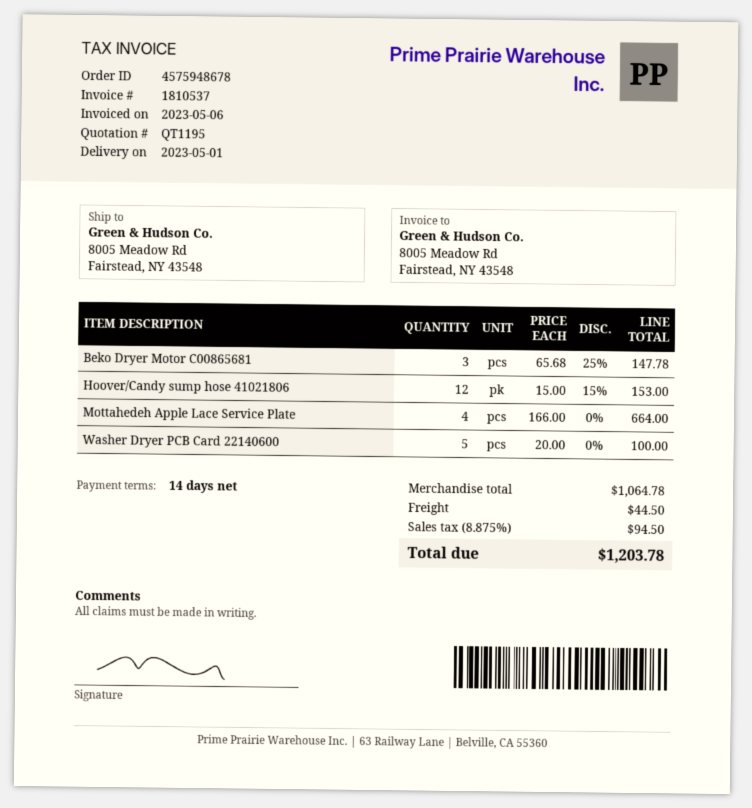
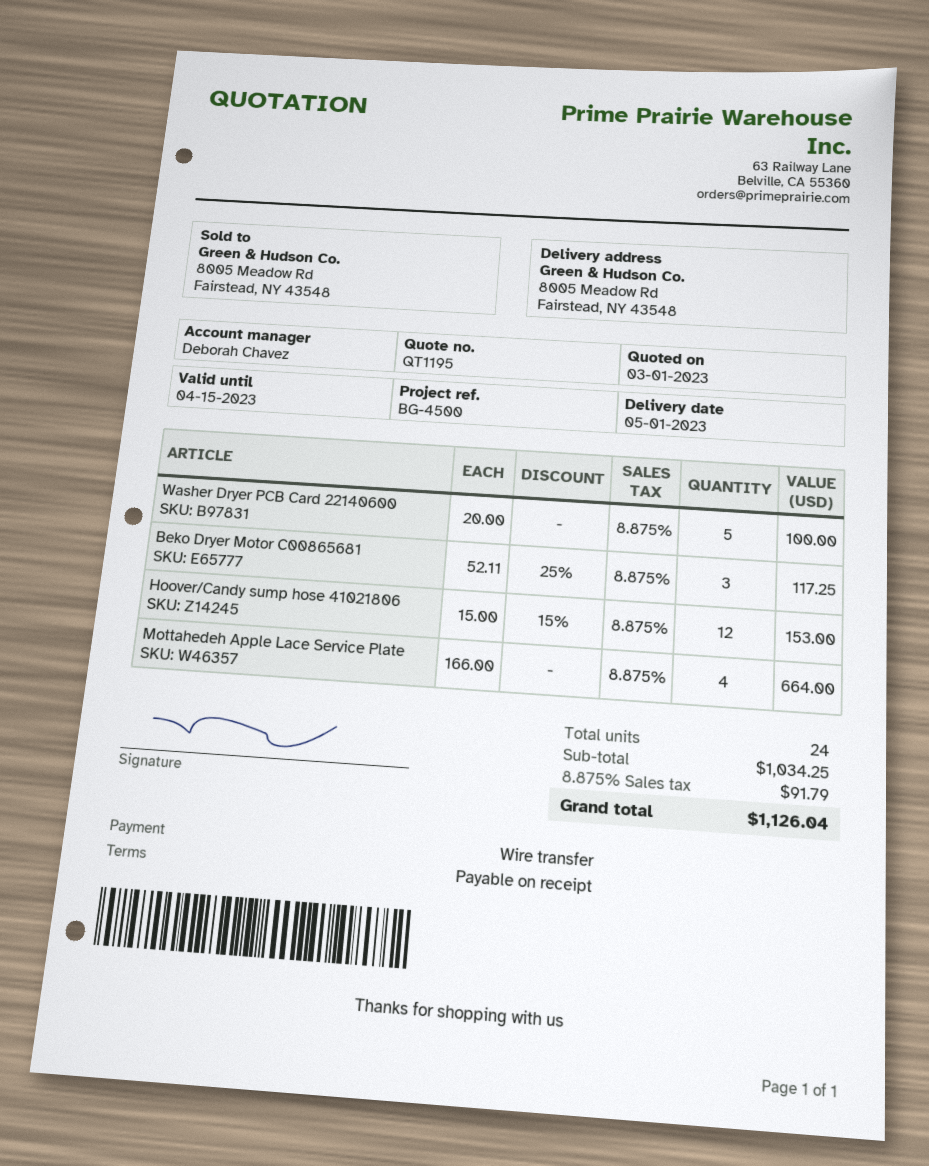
payment terms: 14 days -> on receipt
Beko Dryer Motor C00865681: 3 x 65.68 - 25% = 147.78 -> 3 x 52.11 - 25% = 117.25
subtotal: 1064.78 -> 1034.25
shipping: 44.50 -> none
tax: 8.875% = 94.50 -> 8.875% = 91.79
total: 1203.78 -> 1126.04

